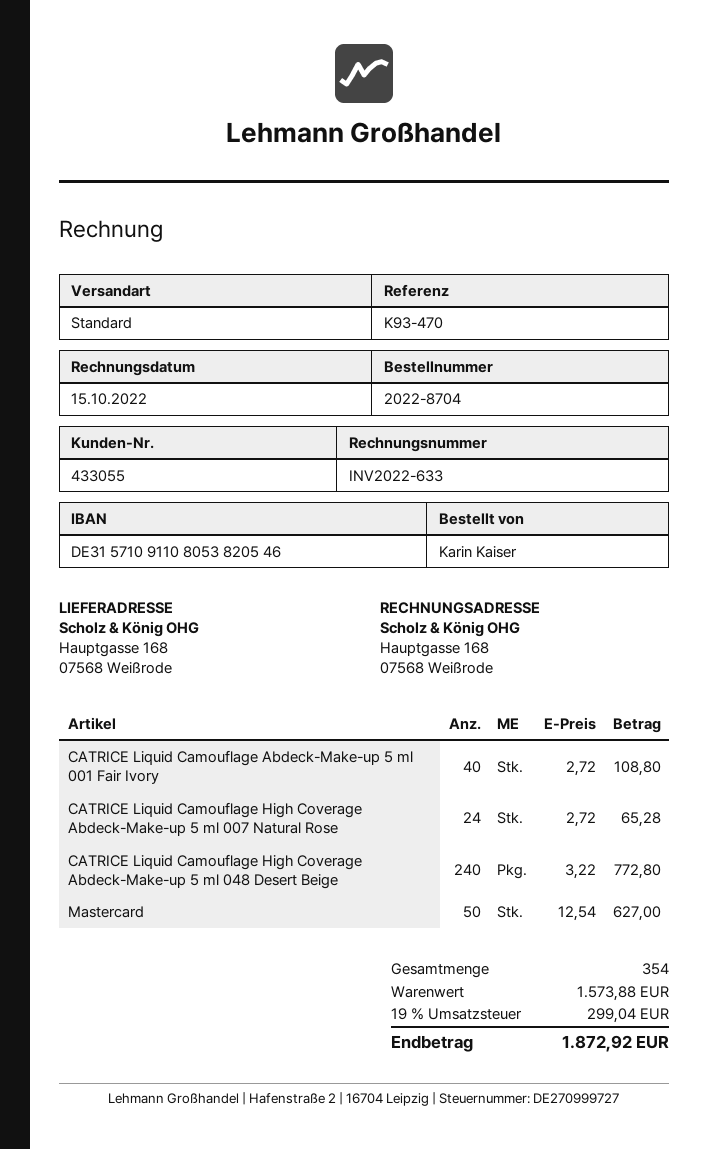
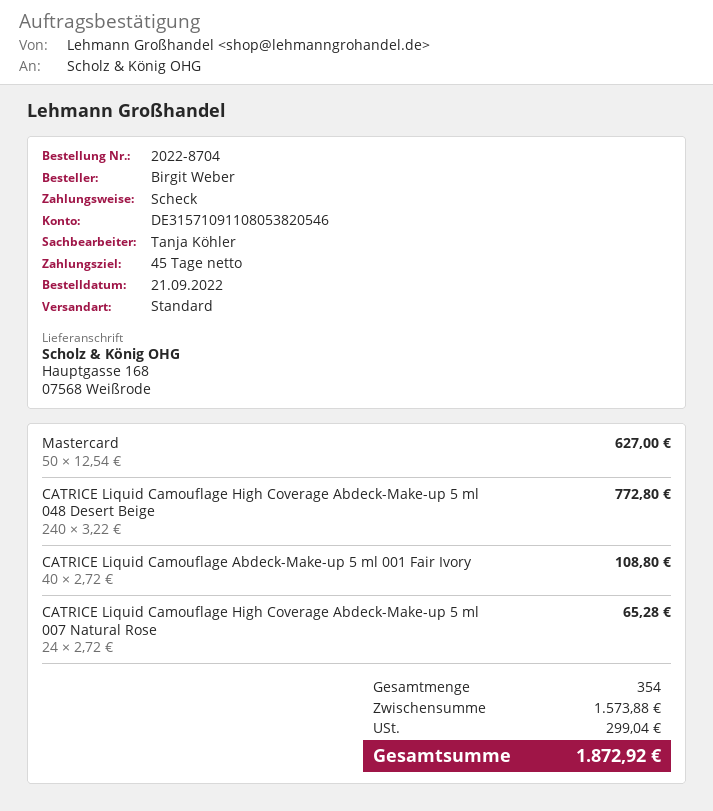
ordered by: Karin Kaiser -> Birgit Weber

